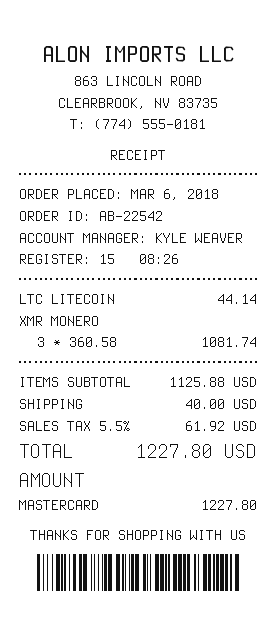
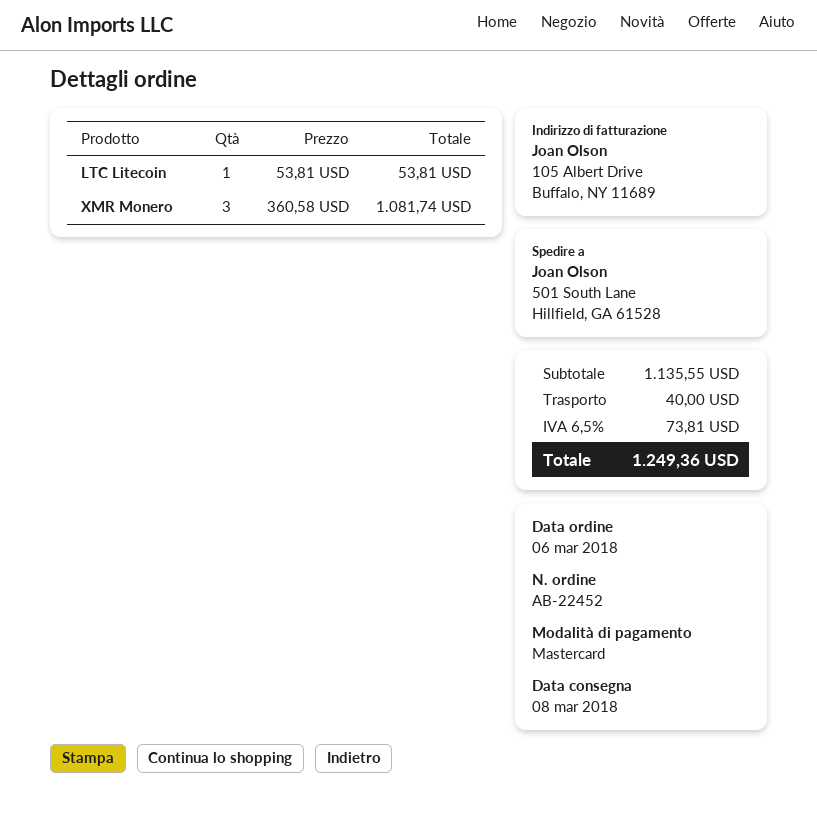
order number: AB-22542 -> AB-22452
LTC LITECOIN: 1 x 44.14 = 44.14 -> 1 x 53.81 = 53.81
subtotal: 1125.88 -> 1135.55
tax: 5.5% = 61.92 -> 6.5% = 73.81
total: 1227.80 -> 1249.36

